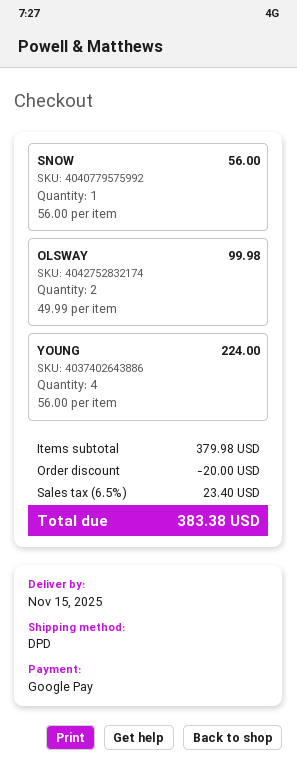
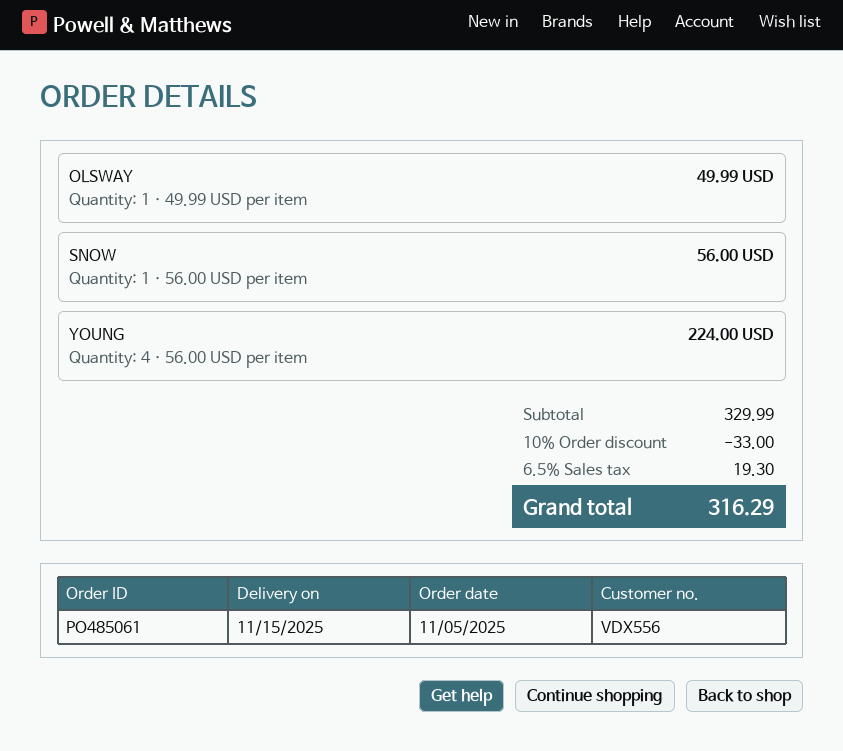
OLSWAY: 2 x 49.99 = 99.98 -> 1 x 49.99 = 49.99
subtotal: 379.98 -> 329.99
discount: 20.00 -> 33.00
tax: 6.5% = 23.40 -> 6.5% = 19.30
total: 383.38 -> 316.29

